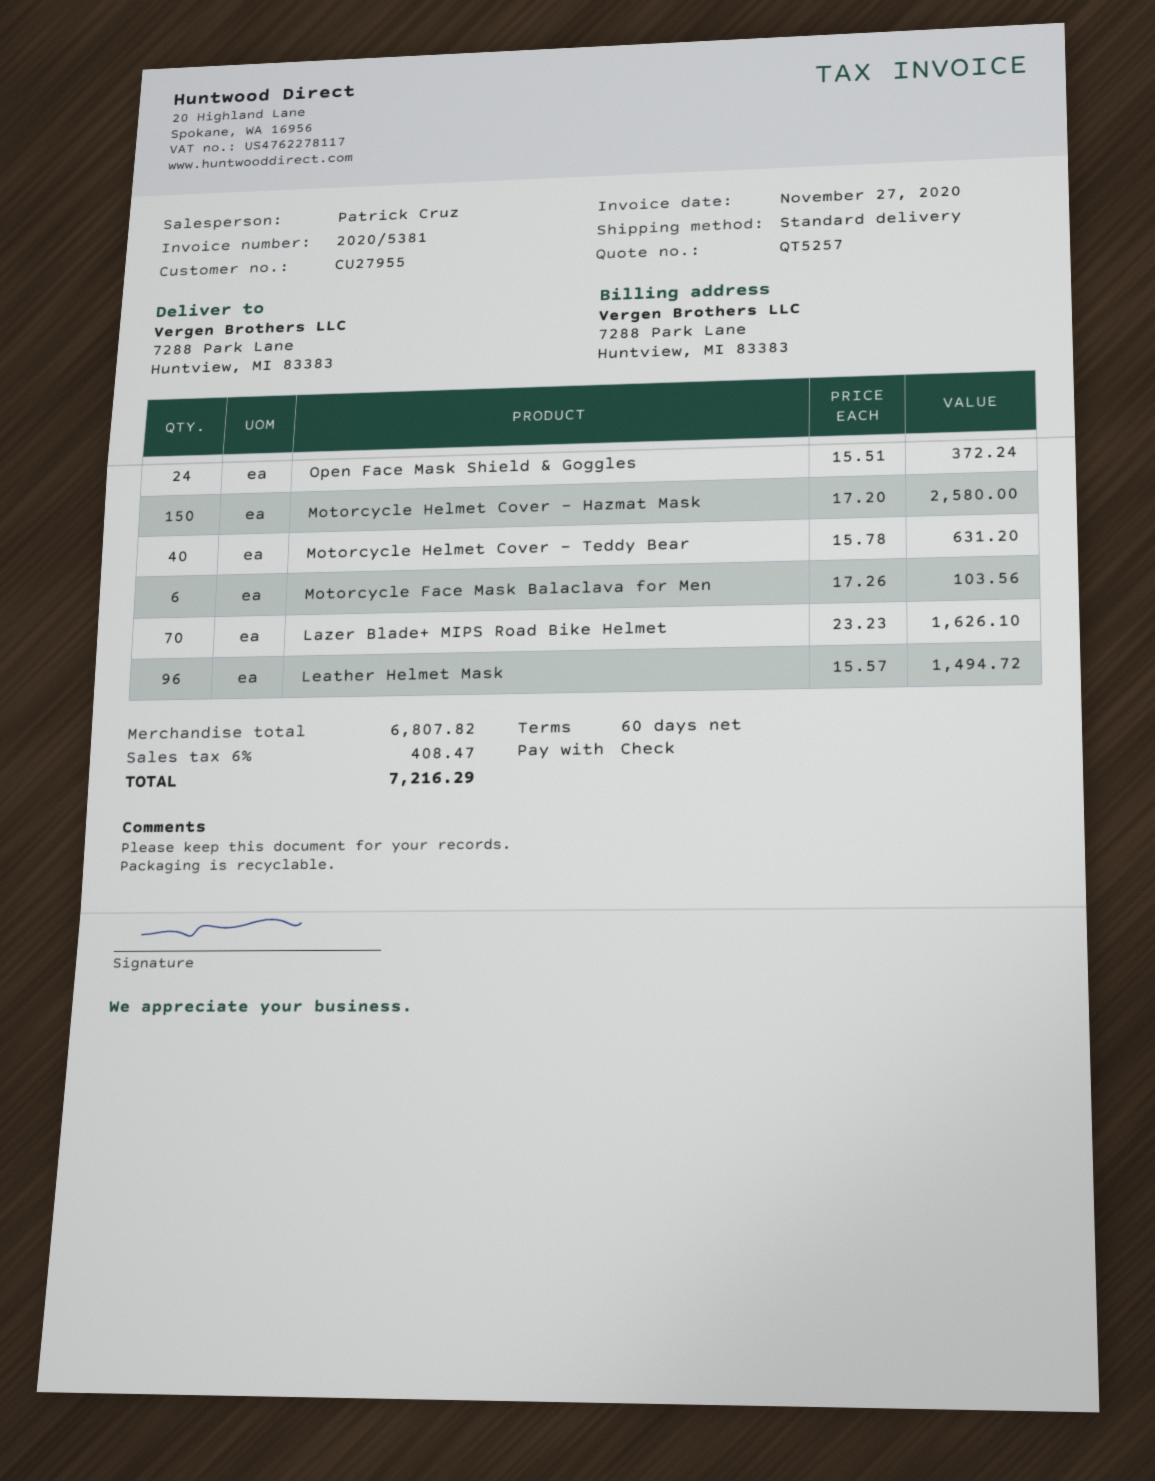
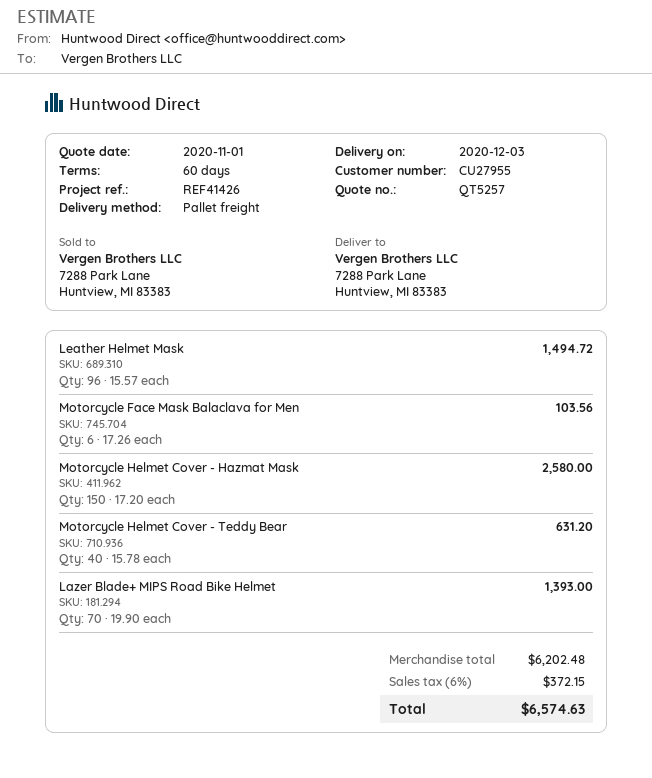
shipping method: standard -> pallet freight
Open Face Mask Shield & Goggles: 24 x 15.51 = 372.24 -> none
Lazer Blade+ MIPS Road Bike Helmet: 70 x 23.23 = 1626.10 -> 70 x 19.90 = 1393.00
subtotal: 6807.82 -> 6202.48
tax: 6% = 408.47 -> 6% = 372.15
total: 7216.29 -> 6574.63

